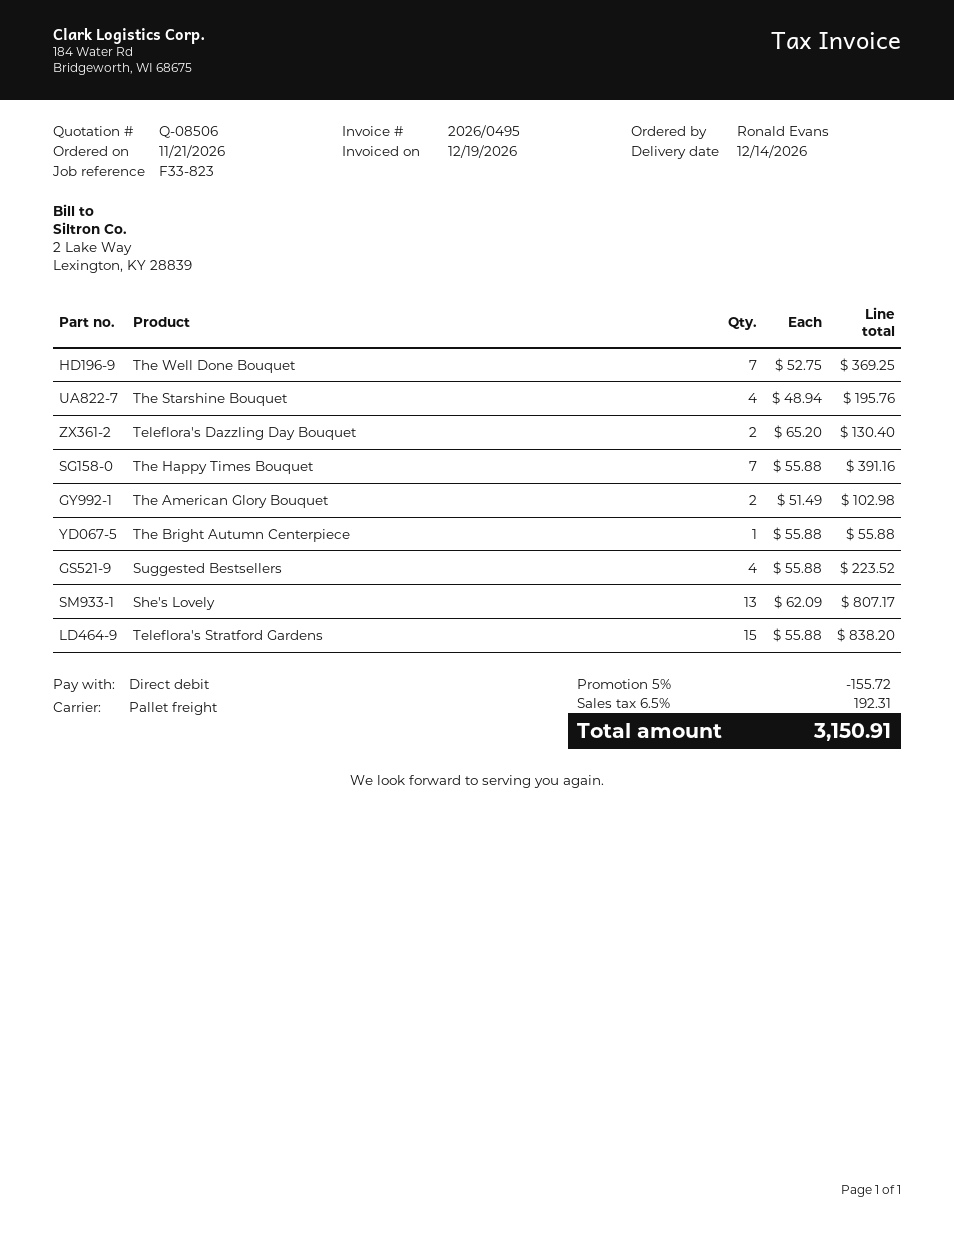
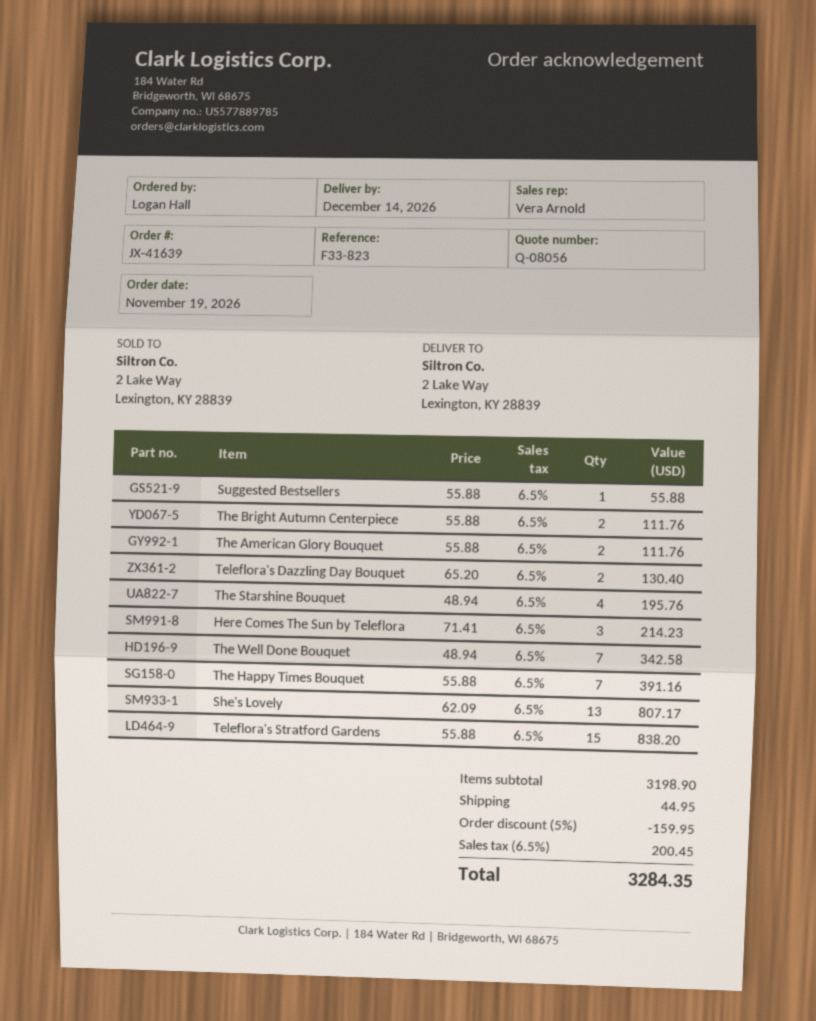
quote number: Q-08506 -> Q-08056
order date: 2026-11-21 -> 2026-11-19
ordered by: Ronald Evans -> Logan Hall
The Well Done Bouquet: 7 x 52.75 = 369.25 -> 7 x 48.94 = 342.58
The American Glory Bouquet: 2 x 51.49 = 102.98 -> 2 x 55.88 = 111.76
The Bright Autumn Centerpiece: 1 x 55.88 = 55.88 -> 2 x 55.88 = 111.76
Suggested Bestsellers: 4 x 55.88 = 223.52 -> 1 x 55.88 = 55.88
Here Comes The Sun by Teleflora: none -> 3 x 71.41 = 214.23
discount: 5% = 155.72 -> 5% = 159.95
shipping: none -> 44.95
tax: 6.5% = 192.31 -> 6.5% = 200.45
total: 3150.91 -> 3284.35

